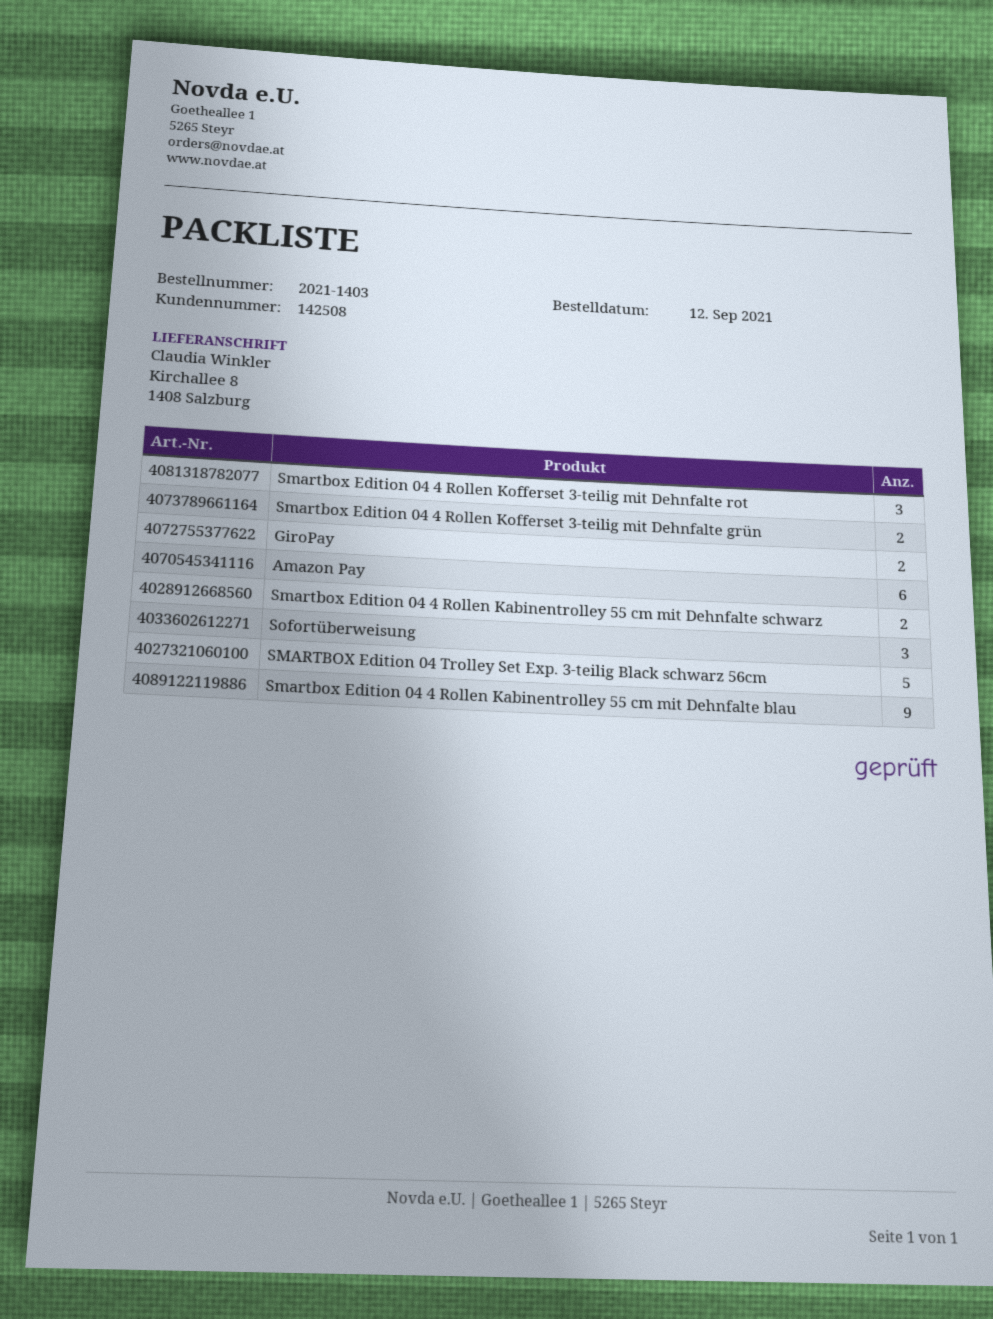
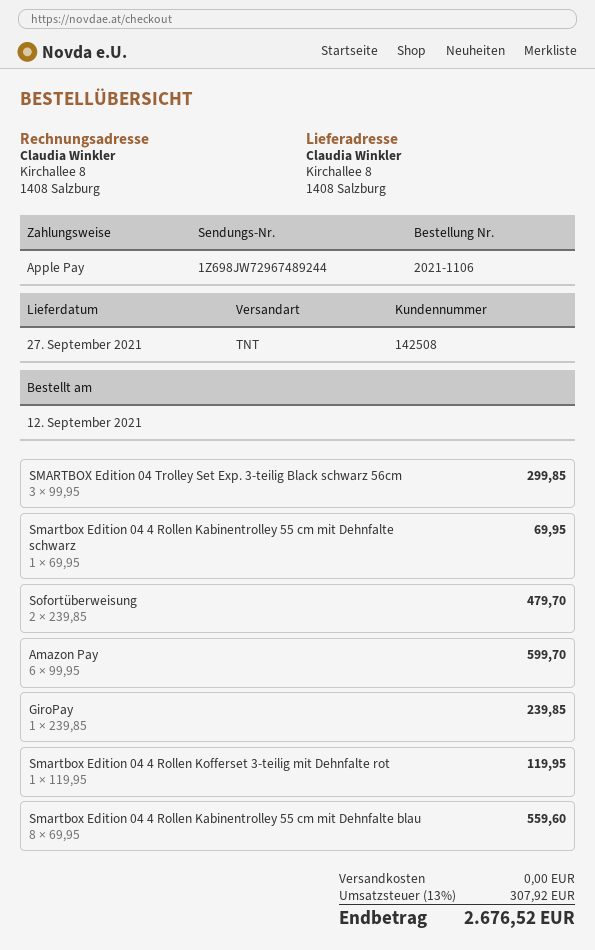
order number: 2021-1403 -> 2021-1106
Smartbox Edition 04 4 Rollen Kofferset 3-teilig mit Dehnfalte rot: 3 -> 1
Smartbox Edition 04 4 Rollen Kofferset 3-teilig mit Dehnfalte grün: 2 -> none
GiroPay: 2 -> 1
Smartbox Edition 04 4 Rollen Kabinentrolley 55 cm mit Dehnfalte schwarz: 2 -> 1
Sofortüberweisung: 3 -> 2
SMARTBOX Edition 04 Trolley Set Exp. 3-teilig Black schwarz 56cm: 5 -> 3
Smartbox Edition 04 4 Rollen Kabinentrolley 55 cm mit Dehnfalte blau: 9 -> 8

